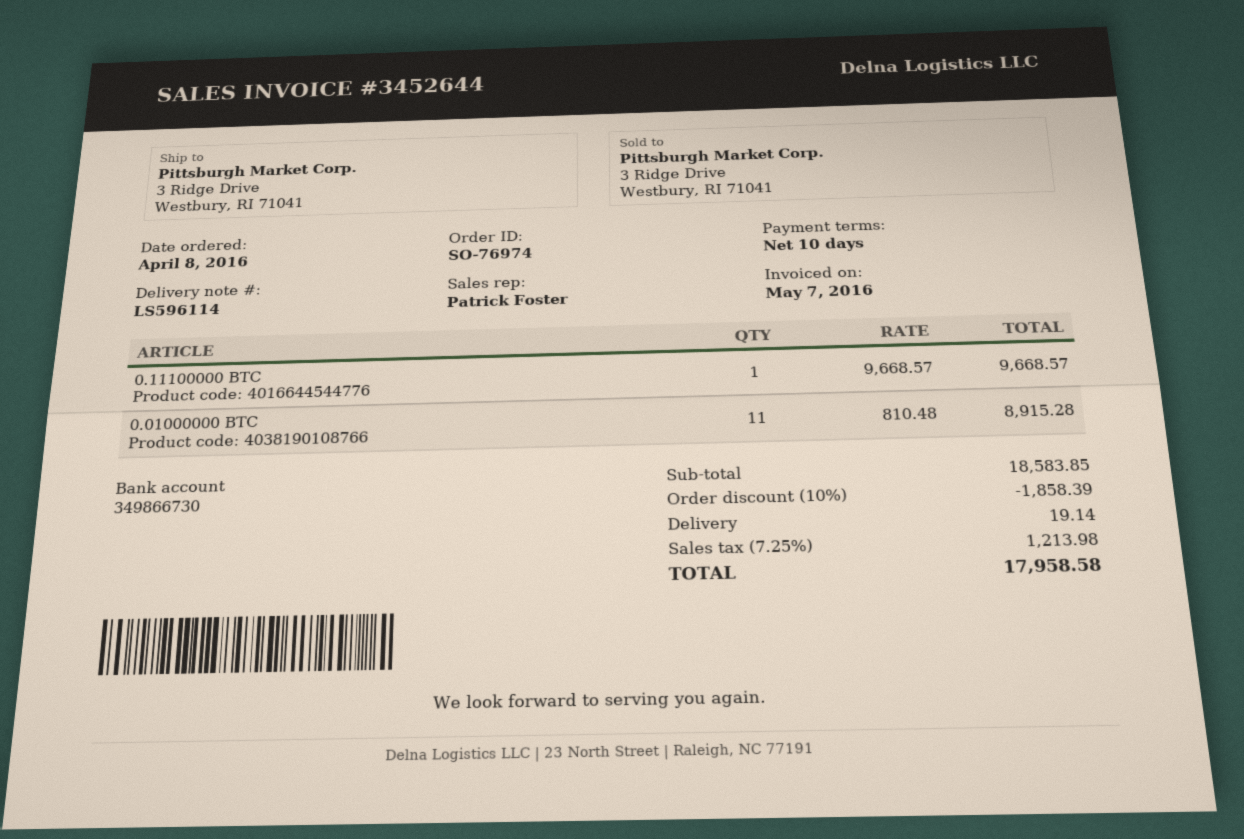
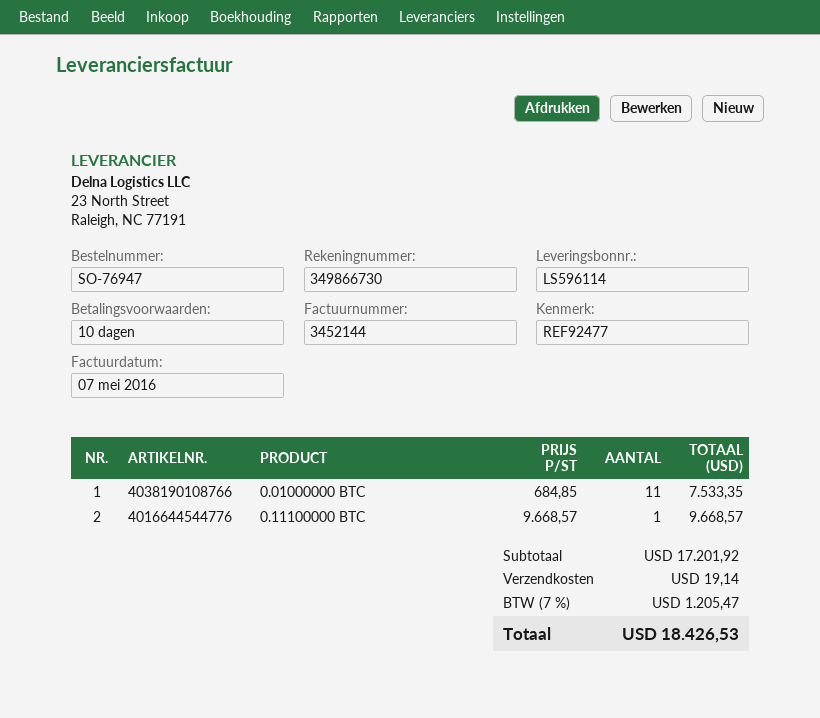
order number: SO-76974 -> SO-76947
invoice number: 3452644 -> 3452144
0.01000000 BTC: 11 x 810.48 = 8915.28 -> 11 x 684.85 = 7533.35
subtotal: 18583.85 -> 17201.92
discount: 10% = 1858.39 -> none
tax: 7.25% = 1213.98 -> 7% = 1205.47
total: 17958.58 -> 18426.53

